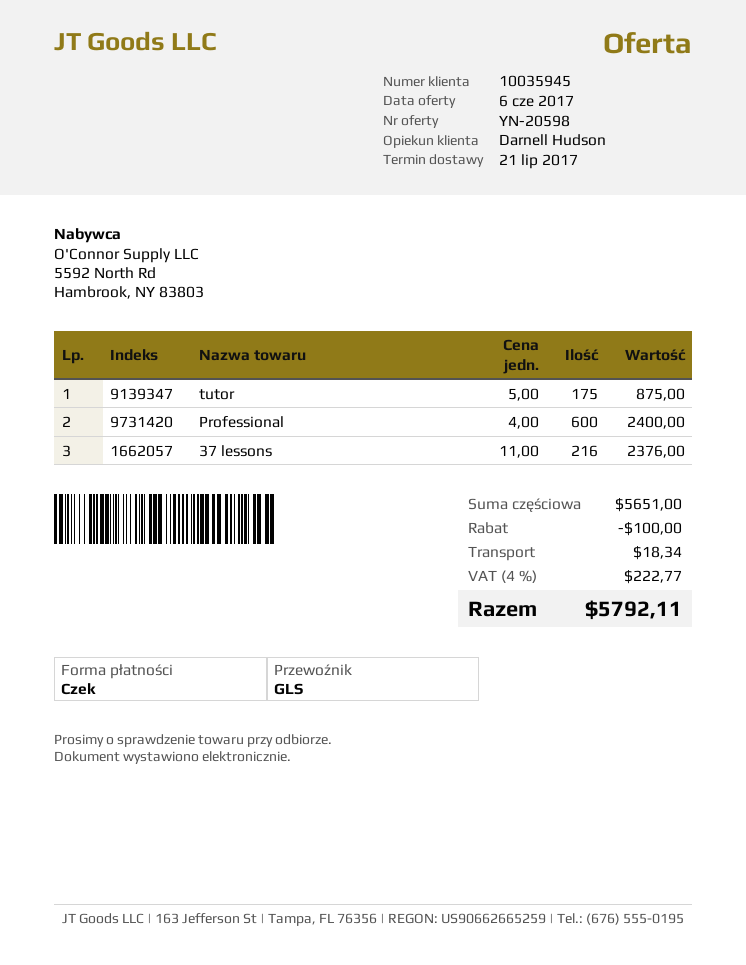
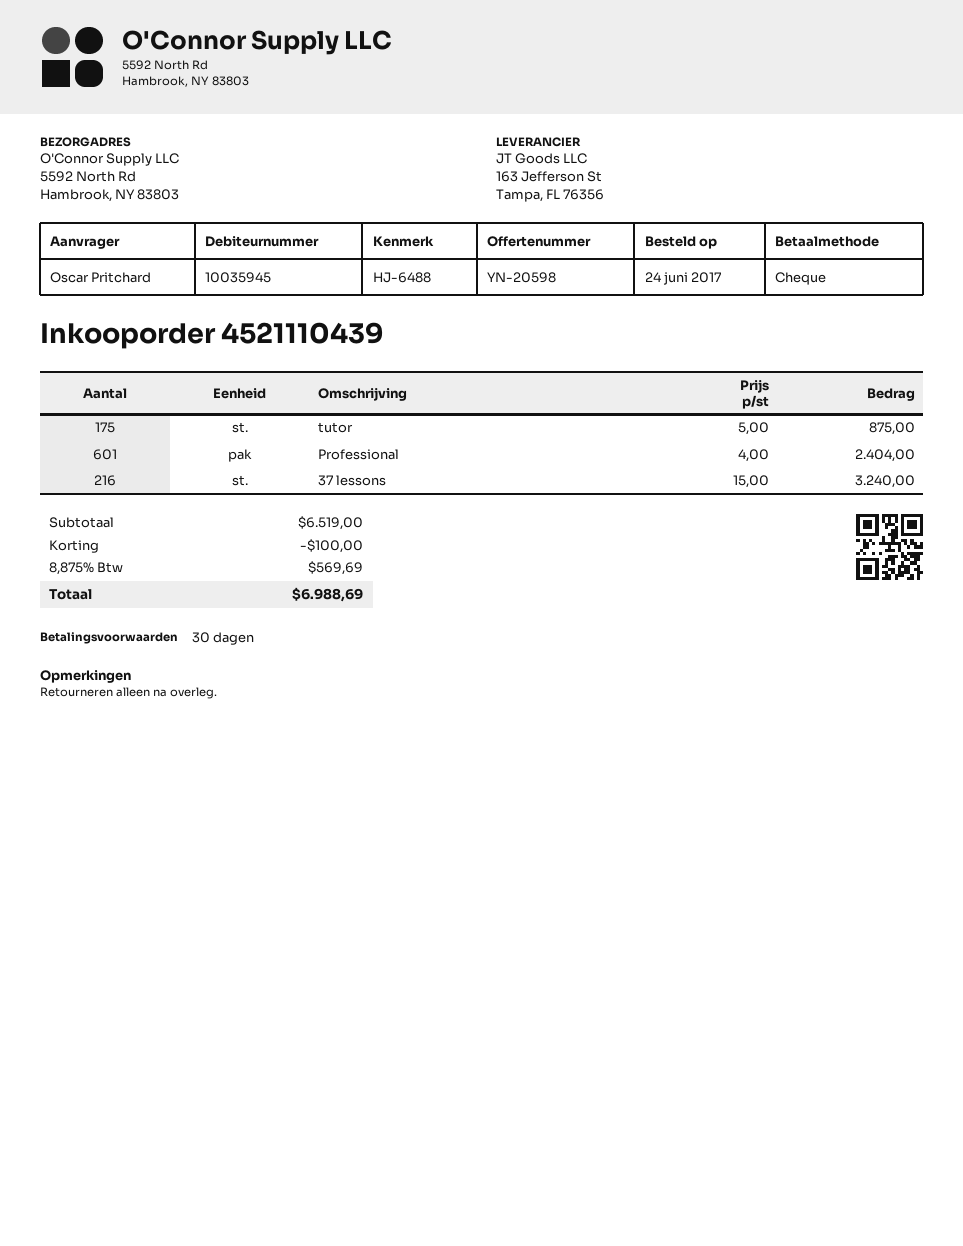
Professional: 600 x 4.00 = 2400.00 -> 601 x 4.00 = 2404.00
37 lessons: 216 x 11.00 = 2376.00 -> 216 x 15.00 = 3240.00
subtotal: 5651.00 -> 6519.00
shipping: 18.34 -> none
tax: 4% = 222.77 -> 8.875% = 569.69
total: 5792.11 -> 6988.69

